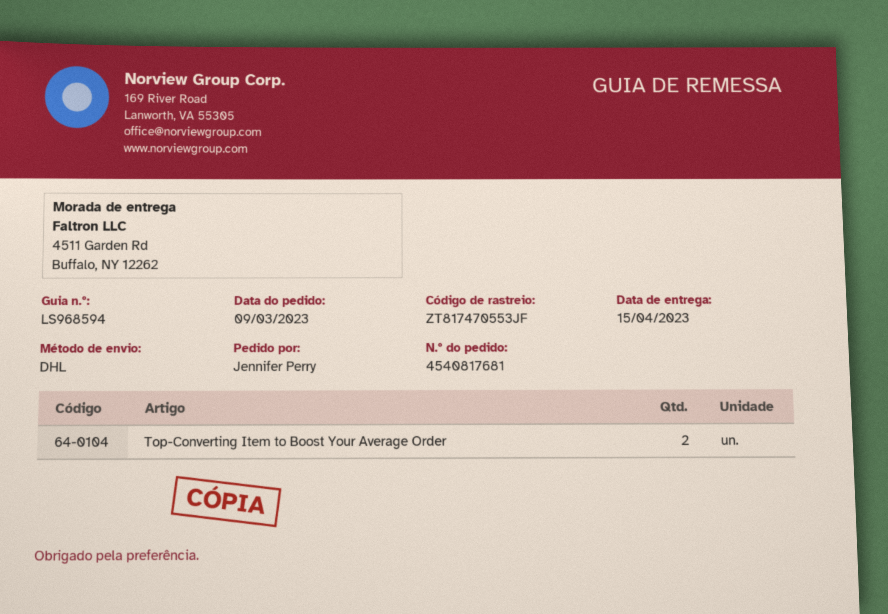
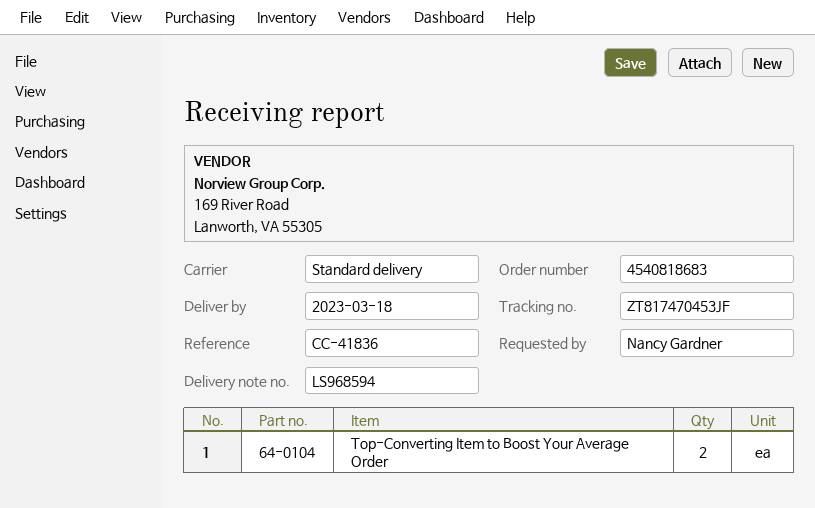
order number: 4540817681 -> 4540818683
delivery date: 2023-04-15 -> 2023-03-18
ordered by: Jennifer Perry -> Nancy Gardner
shipping method: DHL -> standard
tracking number: ZT817470553JF -> ZT817470453JF

